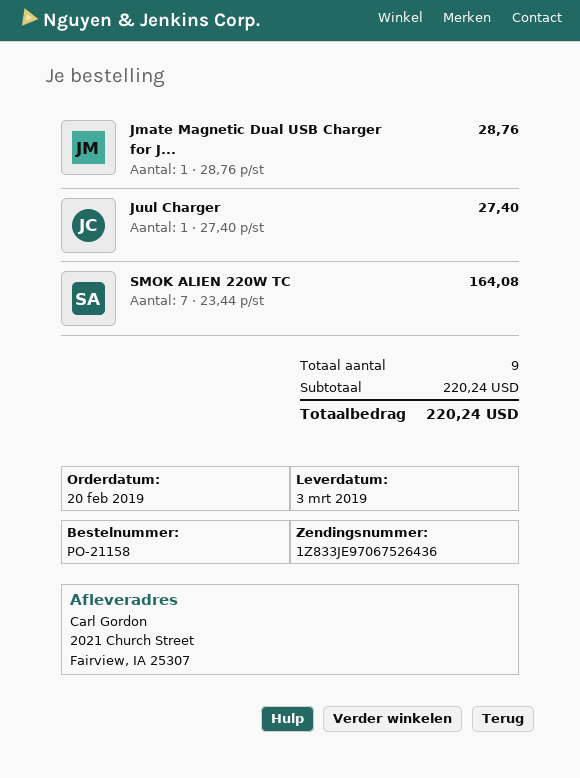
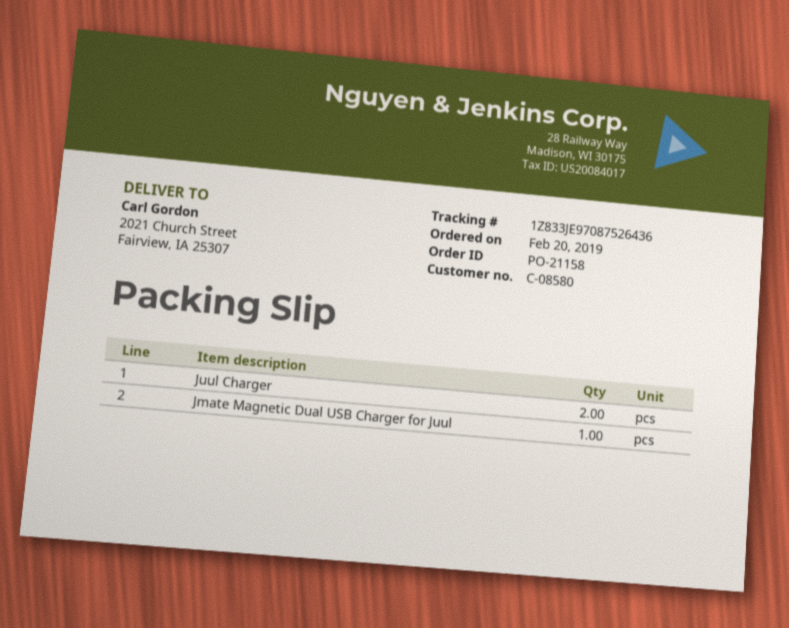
tracking number: 1Z833JE97067526436 -> 1Z833JE97087526436
Juul Charger: 1 -> 2
SMOK ALIEN 220W TC: 7 -> none

